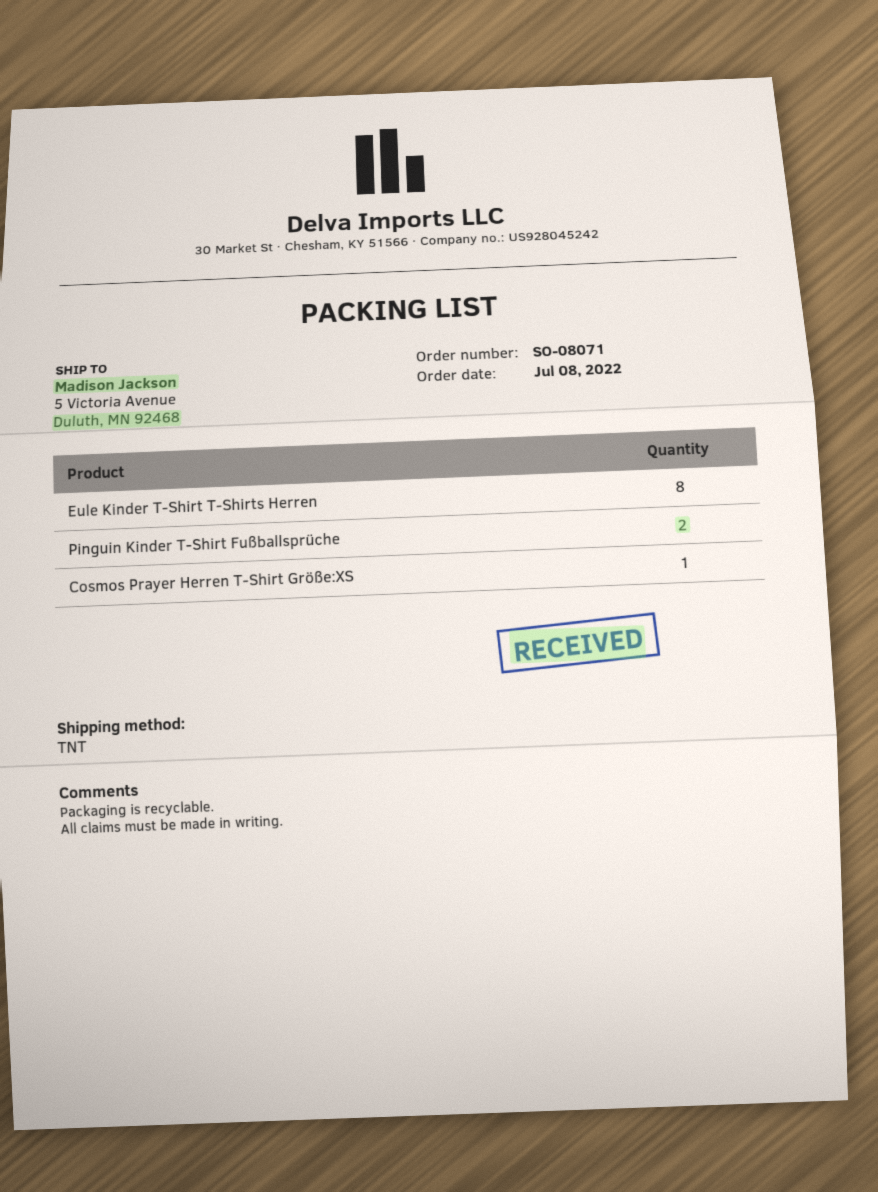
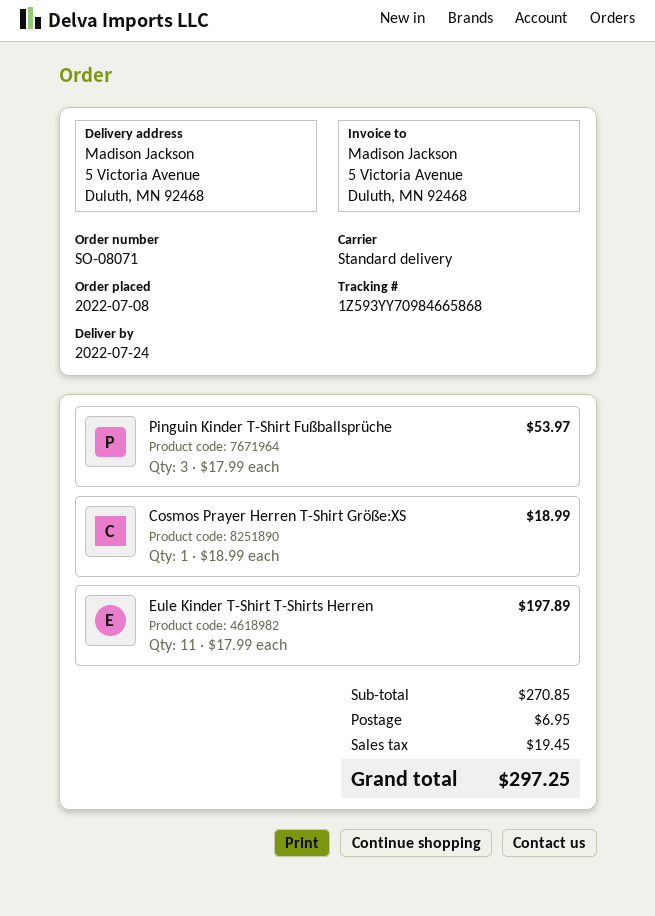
shipping method: TNT -> standard
Eule Kinder T-Shirt T-Shirts Herren: 8 -> 11
Pinguin Kinder T-Shirt Fußballsprüche: 2 -> 3

